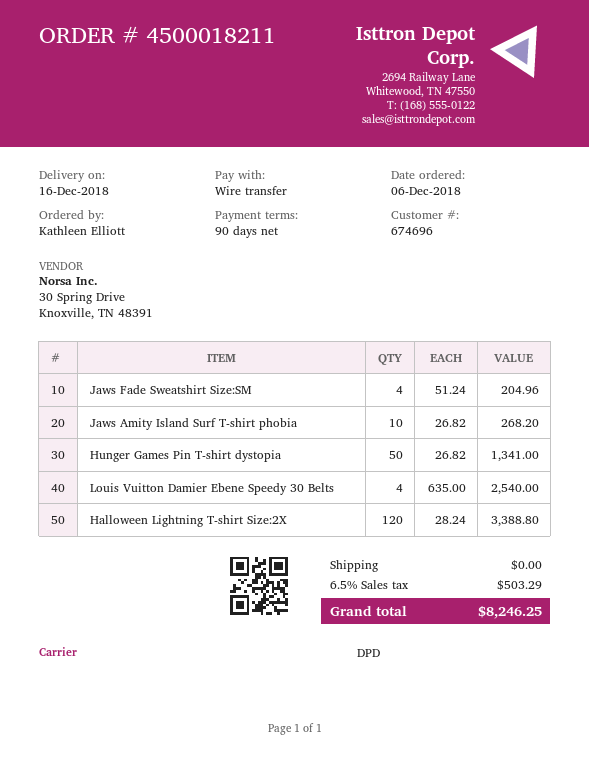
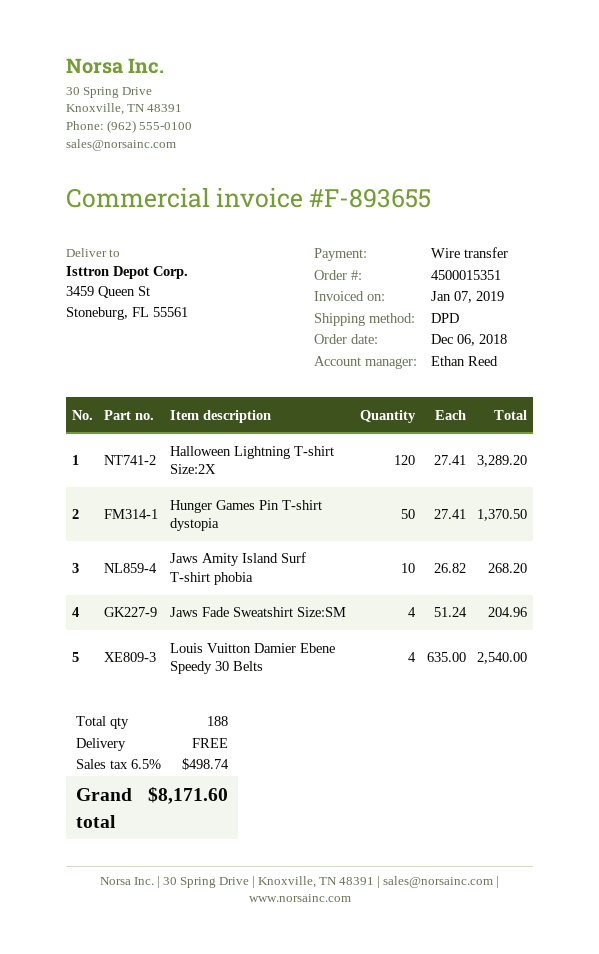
order number: 4500018211 -> 4500015351
Hunger Games Pin T-shirt dystopia: 50 x 26.82 = 1341.00 -> 50 x 27.41 = 1370.50
Halloween Lightning T-shirt Size:2X: 120 x 28.24 = 3388.80 -> 120 x 27.41 = 3289.20
tax: 6.5% = 503.29 -> 6.5% = 498.74
total: 8246.25 -> 8171.60

